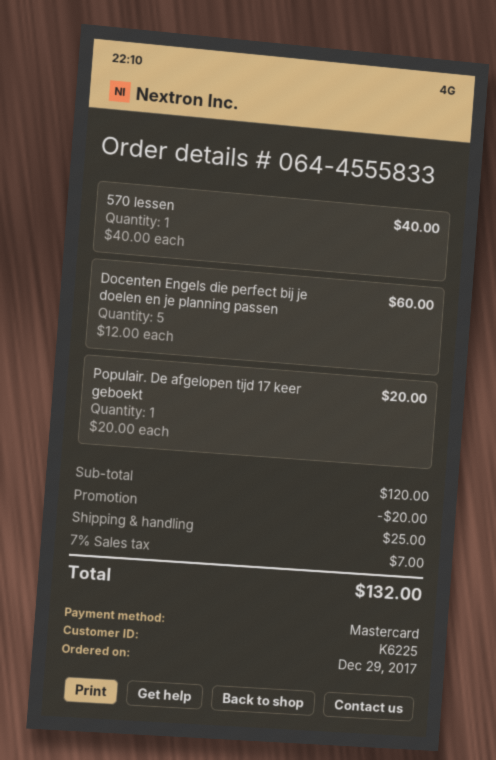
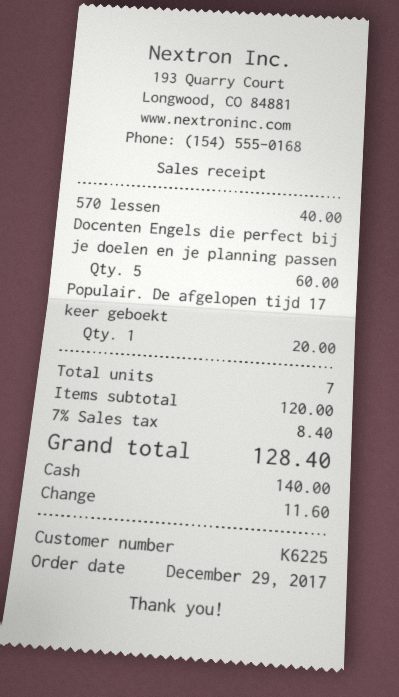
payment method: Mastercard -> cash
discount: 20.00 -> none
shipping: 25.00 -> none
tax: 7% = 7.00 -> 7% = 8.40
total: 132.00 -> 128.40

